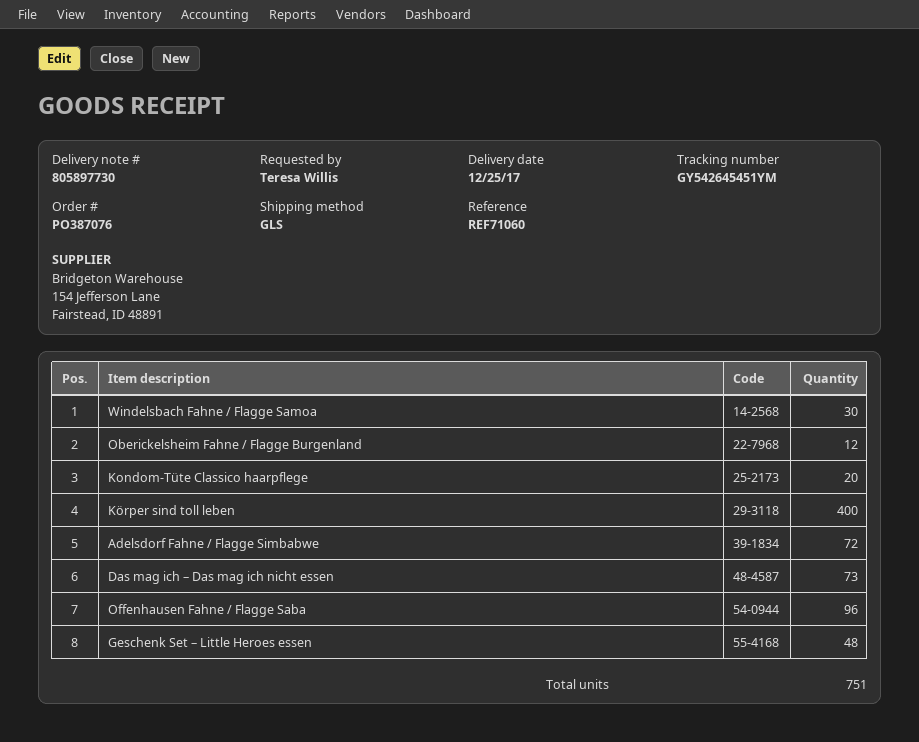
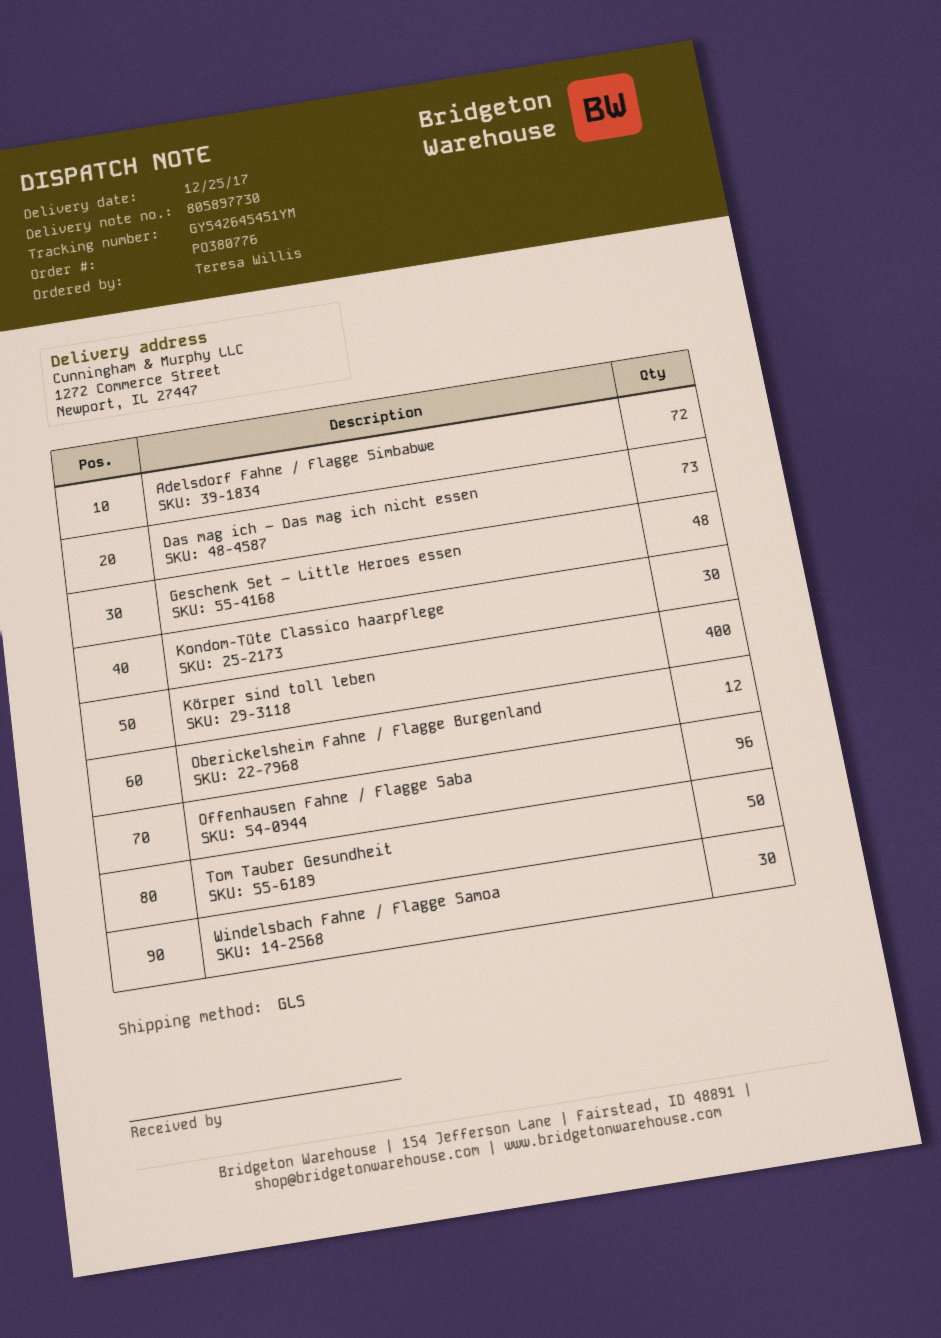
order number: PO387076 -> PO380776
Kondom-Tüte Classico haarpflege: 20 -> 30
Tom Tauber Gesundheit: none -> 50

